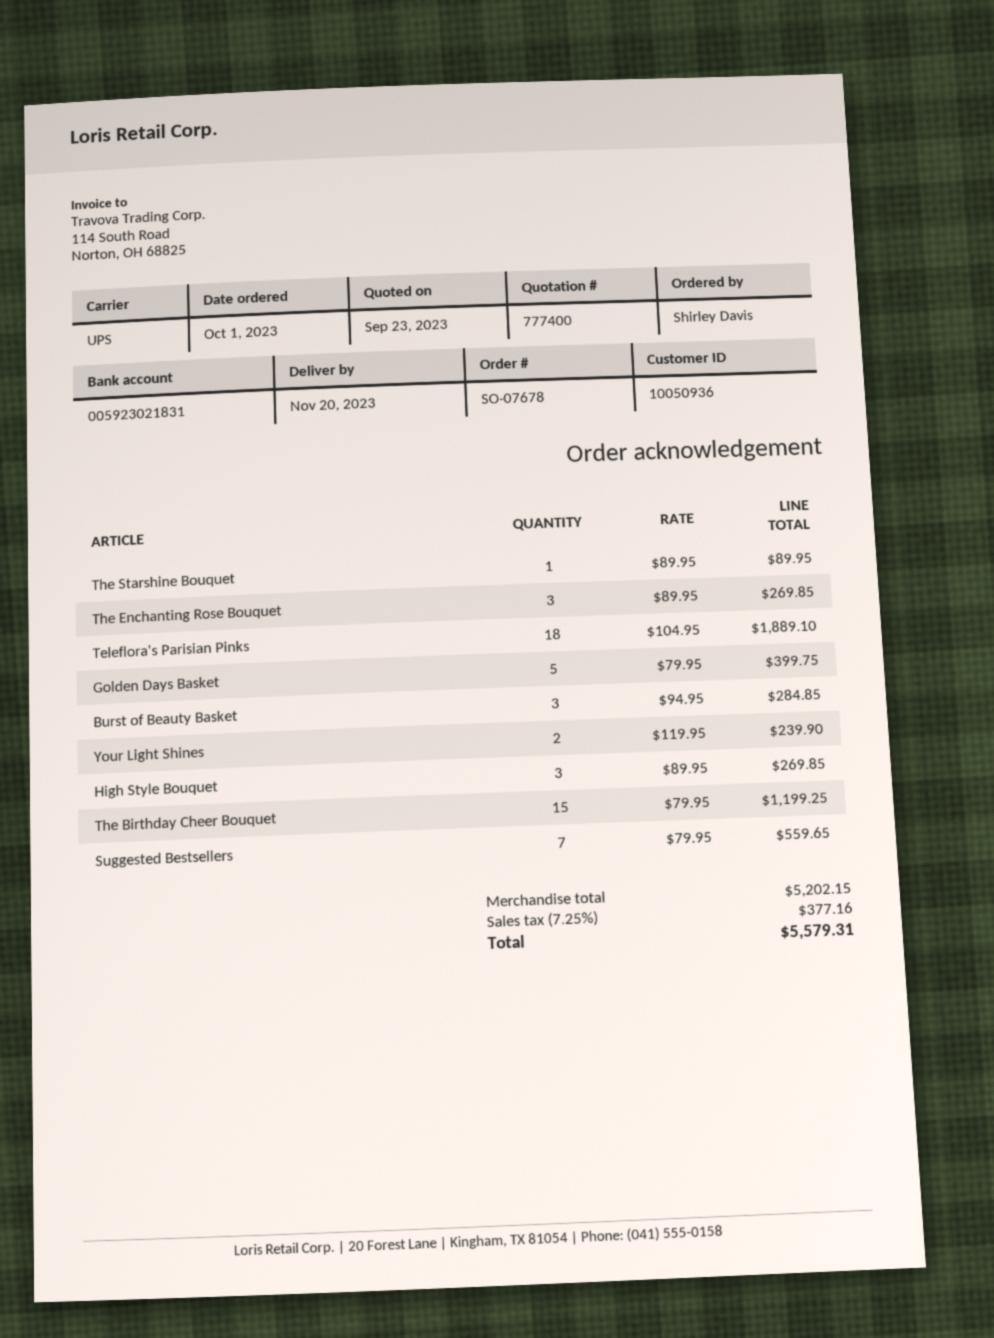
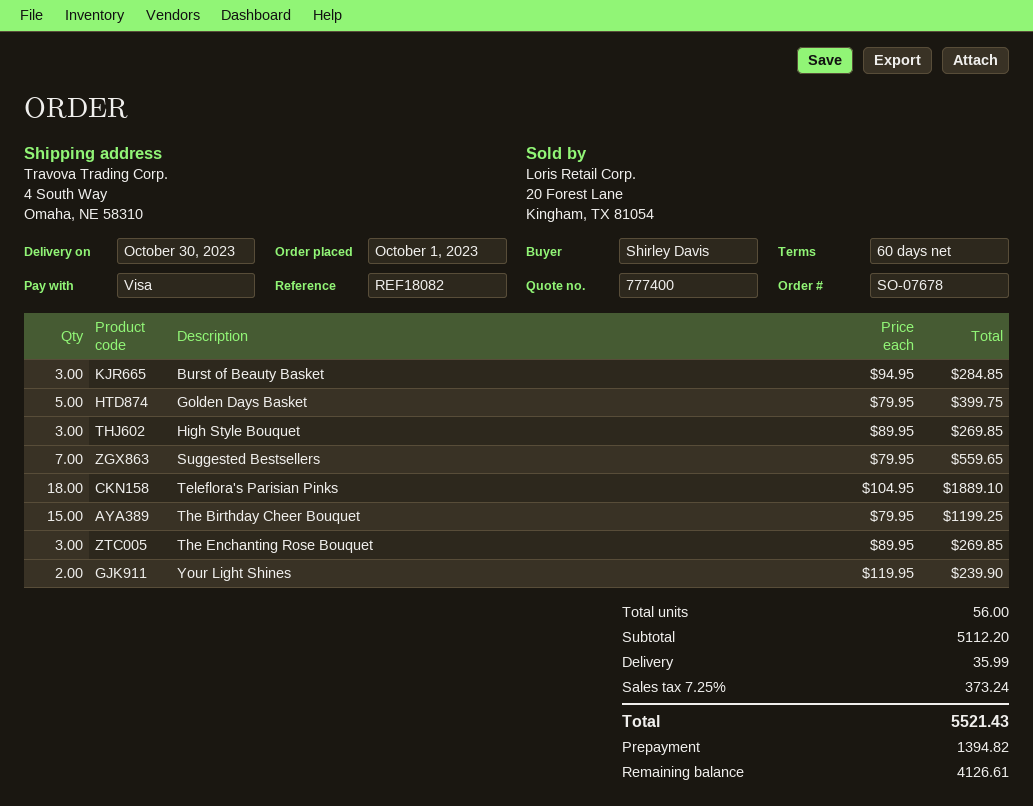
delivery date: 2023-11-20 -> 2023-10-30
The Starshine Bouquet: 1 x 89.95 = 89.95 -> none
subtotal: 5202.15 -> 5112.20
shipping: none -> 35.99
tax: 7.25% = 377.16 -> 7.25% = 373.24
total: 5579.31 -> 5521.43

